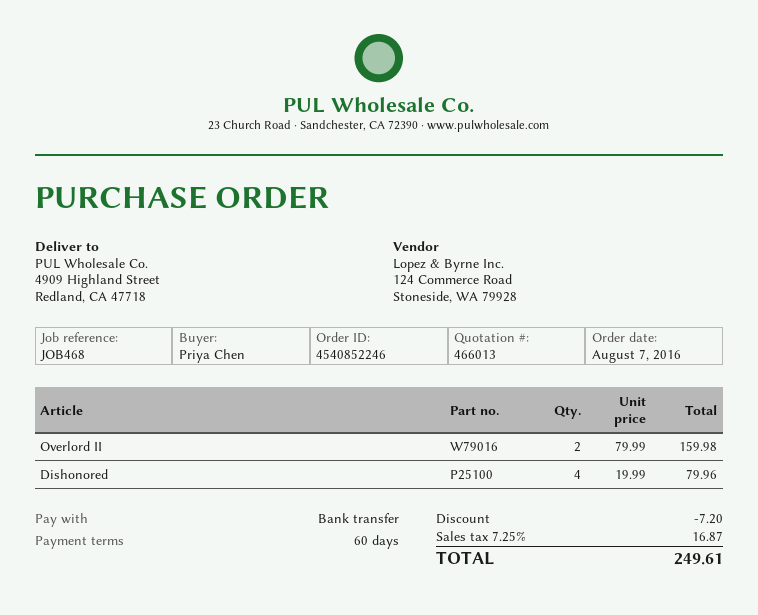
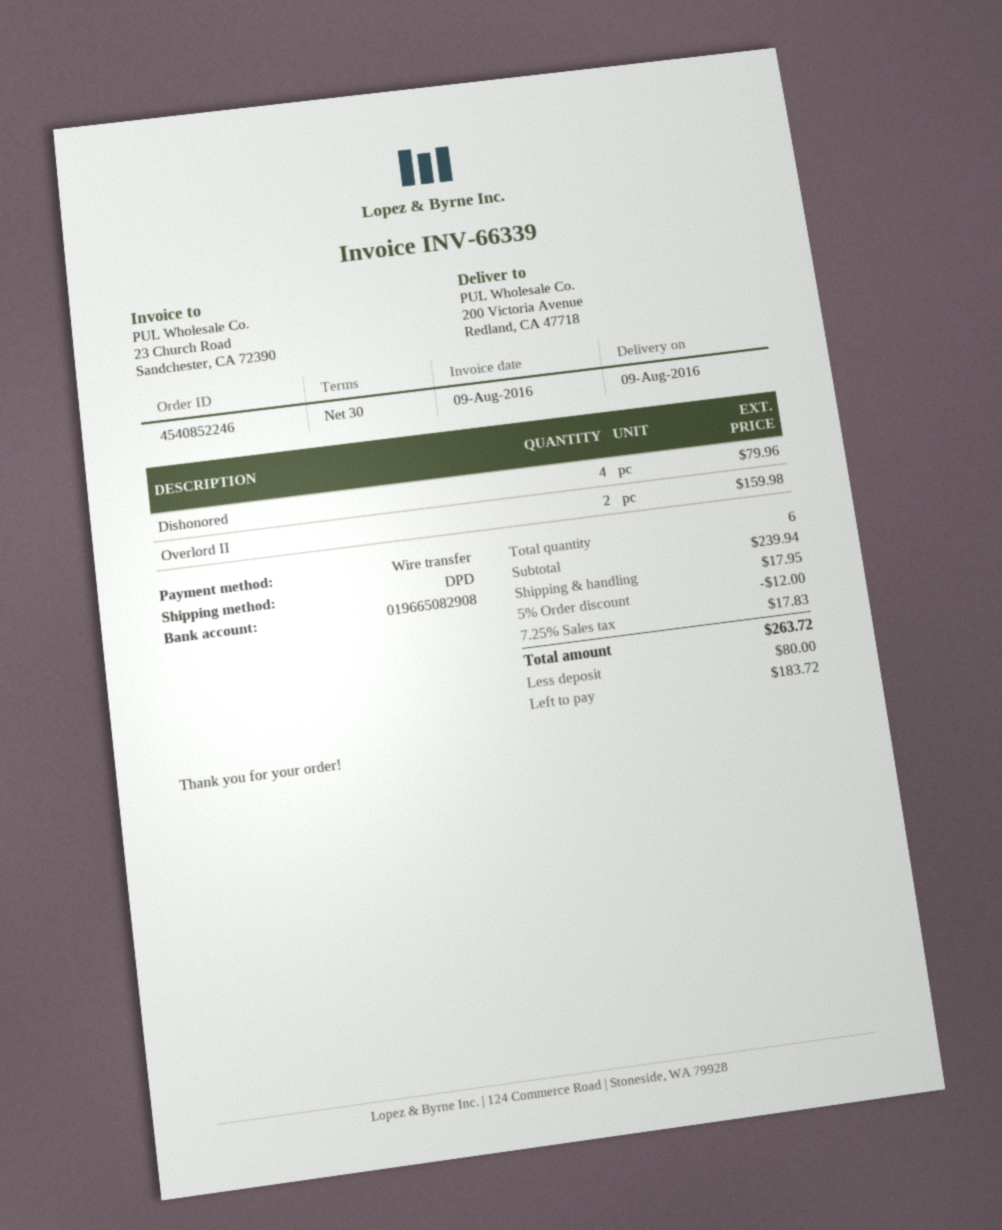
payment terms: 60 days -> 30 days
ship to: 4909 Highland Street, Redland, CA 47718 -> 200 Victoria Avenue, Redland, CA 47718
discount: 7.20 -> 12.00
shipping: none -> 17.95
tax: 7.25% = 16.87 -> 7.25% = 17.83
total: 249.61 -> 263.72

